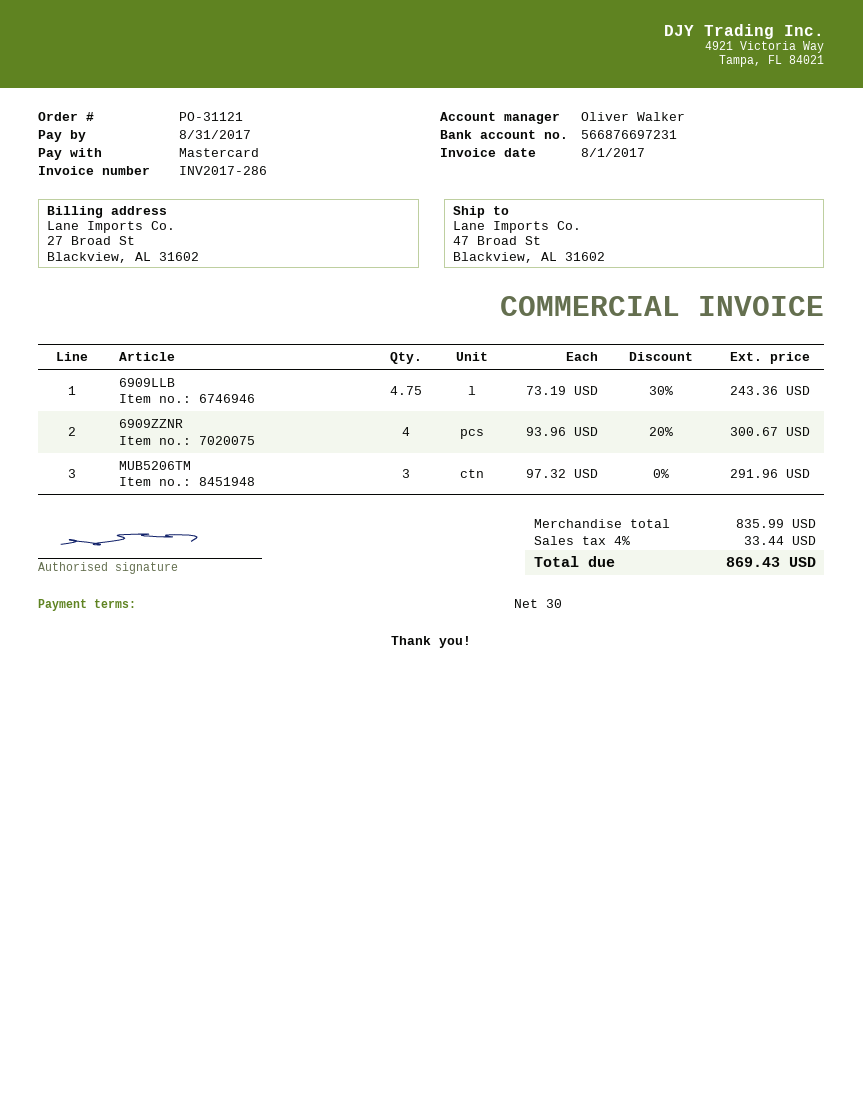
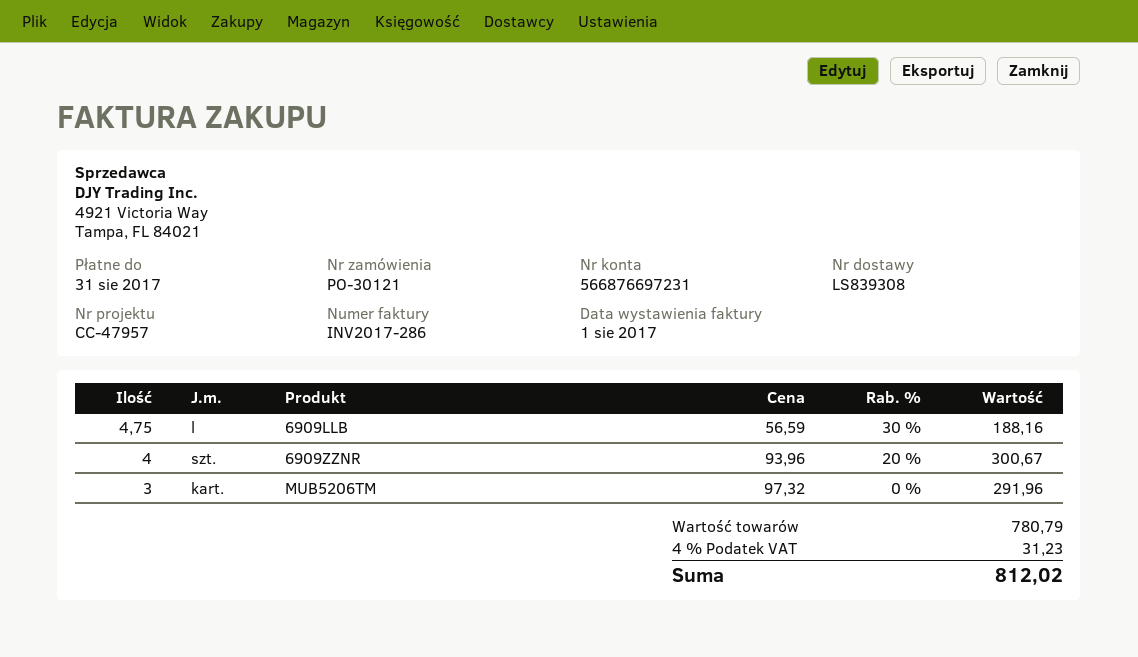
order number: PO-31121 -> PO-30121
6909LLB: 4.75 x 73.19 - 30% = 243.36 -> 4.75 x 56.59 - 30% = 188.16
subtotal: 835.99 -> 780.79
tax: 4% = 33.44 -> 4% = 31.23
total: 869.43 -> 812.02

